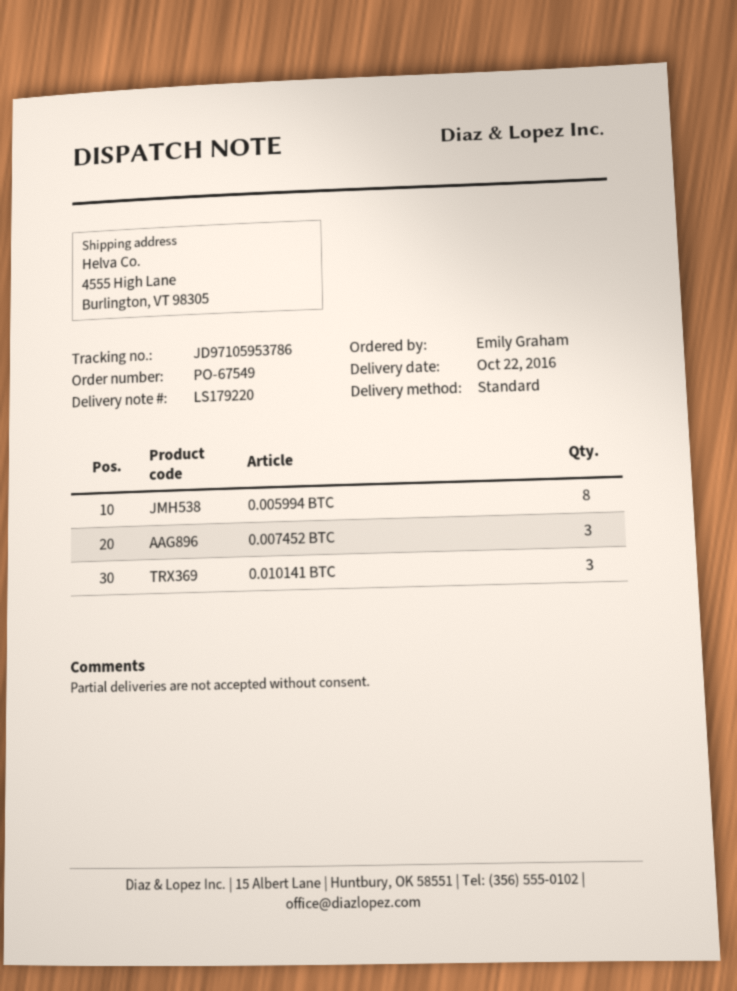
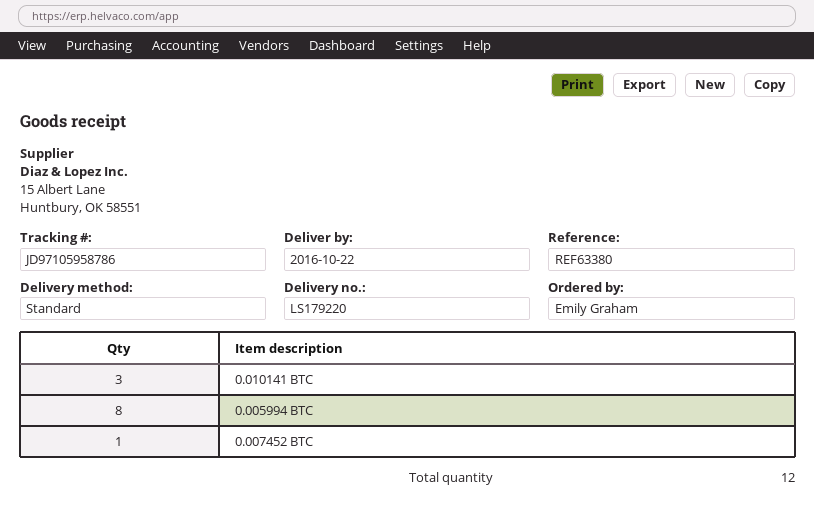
tracking number: JD97105953786 -> JD97105958786
0.007452 BTC: 3 -> 1

